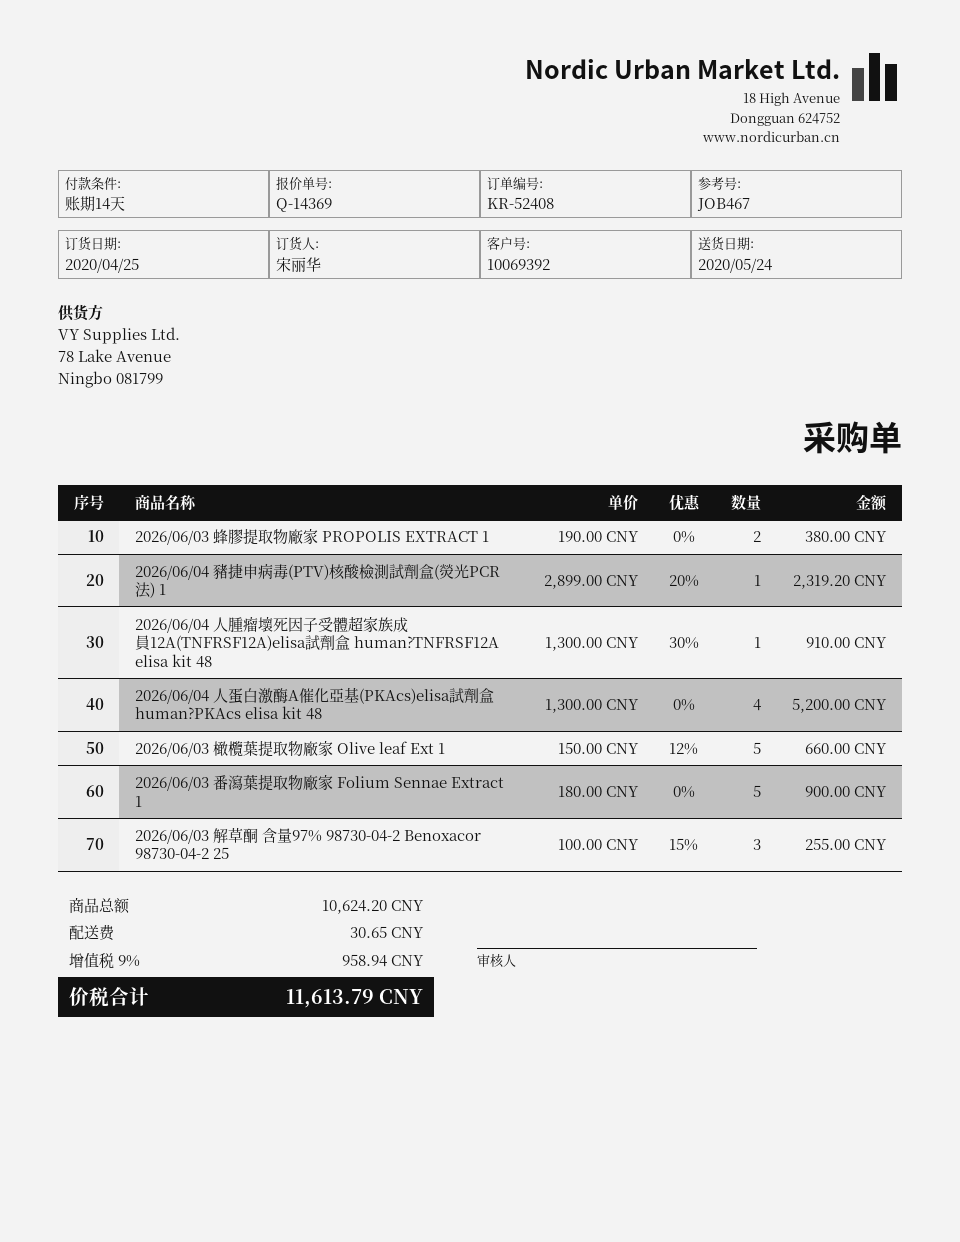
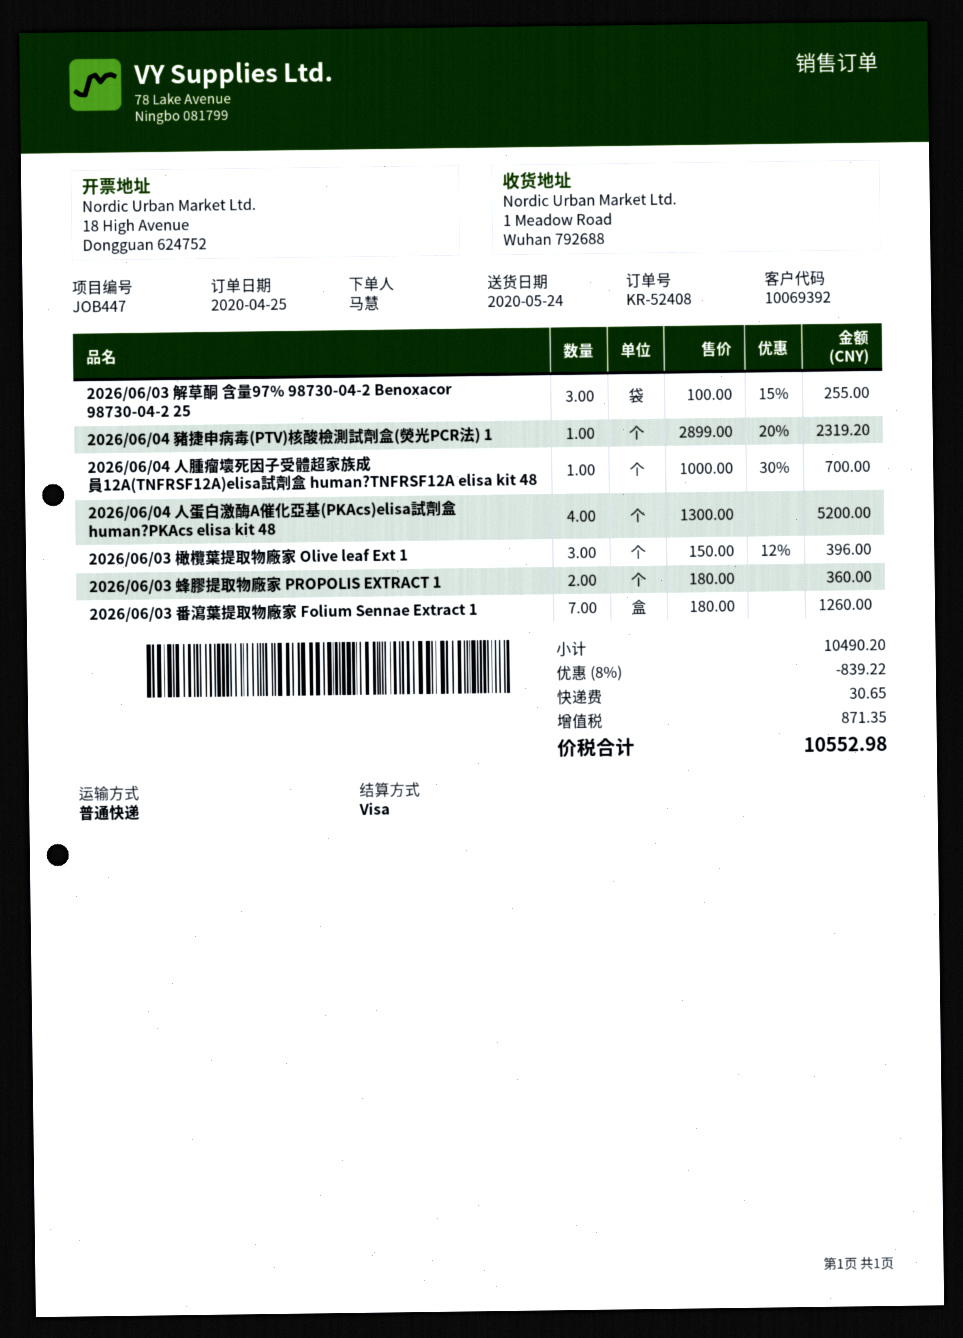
reference: JOB467 -> JOB447
ordered by: 宋丽华 -> 马慧
2026/06/03 蜂膠提取物廠家 PROPOLIS EXTRACT 1: 2 x 190.00 = 380.00 -> 2 x 180.00 = 360.00
2026/06/04 人腫瘤壞死因子受體超家族成員12A(TNFRSF12A)elisa試劑盒 human?TNFRSF12A elisa kit 48: 1 x 1300.00 - 30% = 910.00 -> 1 x 1000.00 - 30% = 700.00
2026/06/03 橄欖葉提取物廠家 Olive leaf Ext 1: 5 x 150.00 - 12% = 660.00 -> 3 x 150.00 - 12% = 396.00
2026/06/03 番瀉葉提取物廠家 Folium Sennae Extract 1: 5 x 180.00 = 900.00 -> 7 x 180.00 = 1260.00
subtotal: 10624.20 -> 10490.20
discount: none -> 8% = 839.22
tax: 958.94 -> 871.35
total: 11613.79 -> 10552.98

